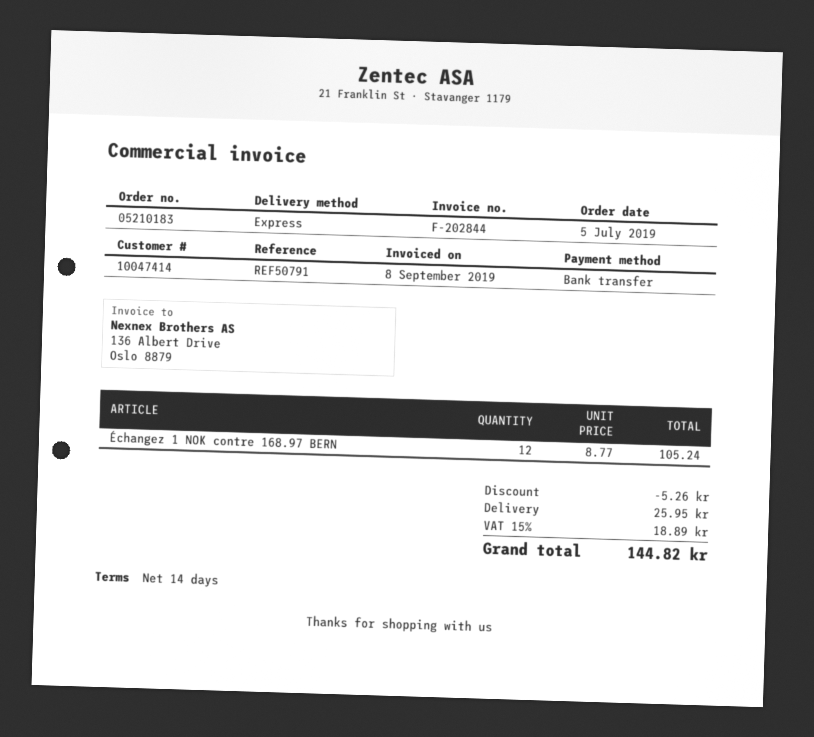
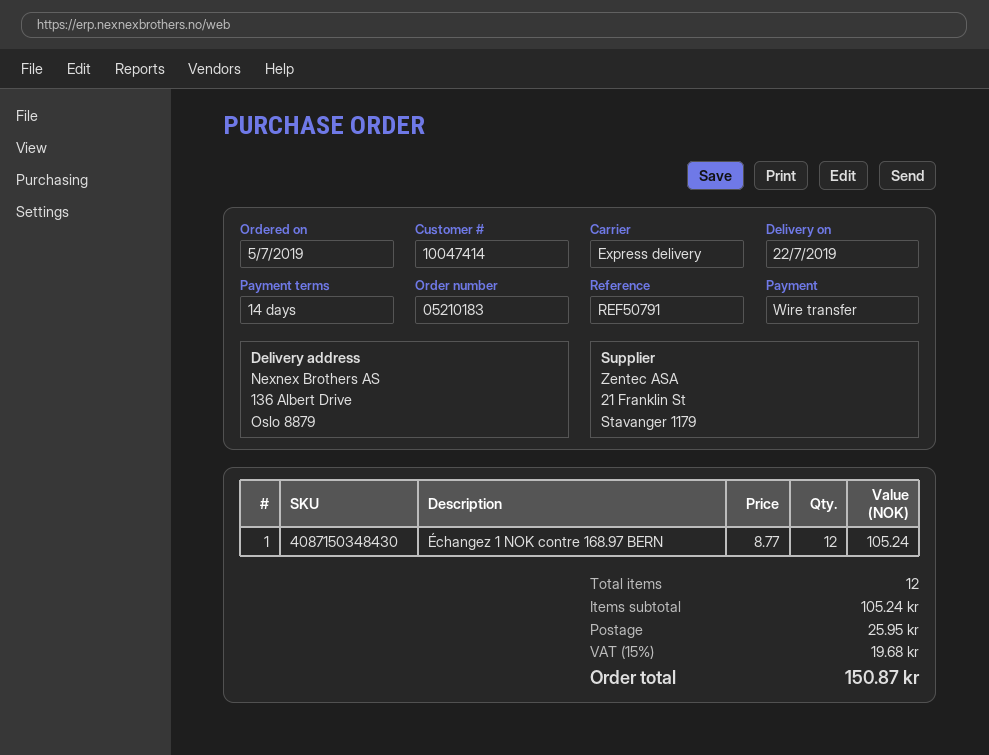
discount: 5.26 -> none
tax: 15% = 18.89 -> 15% = 19.68
total: 144.82 -> 150.87

